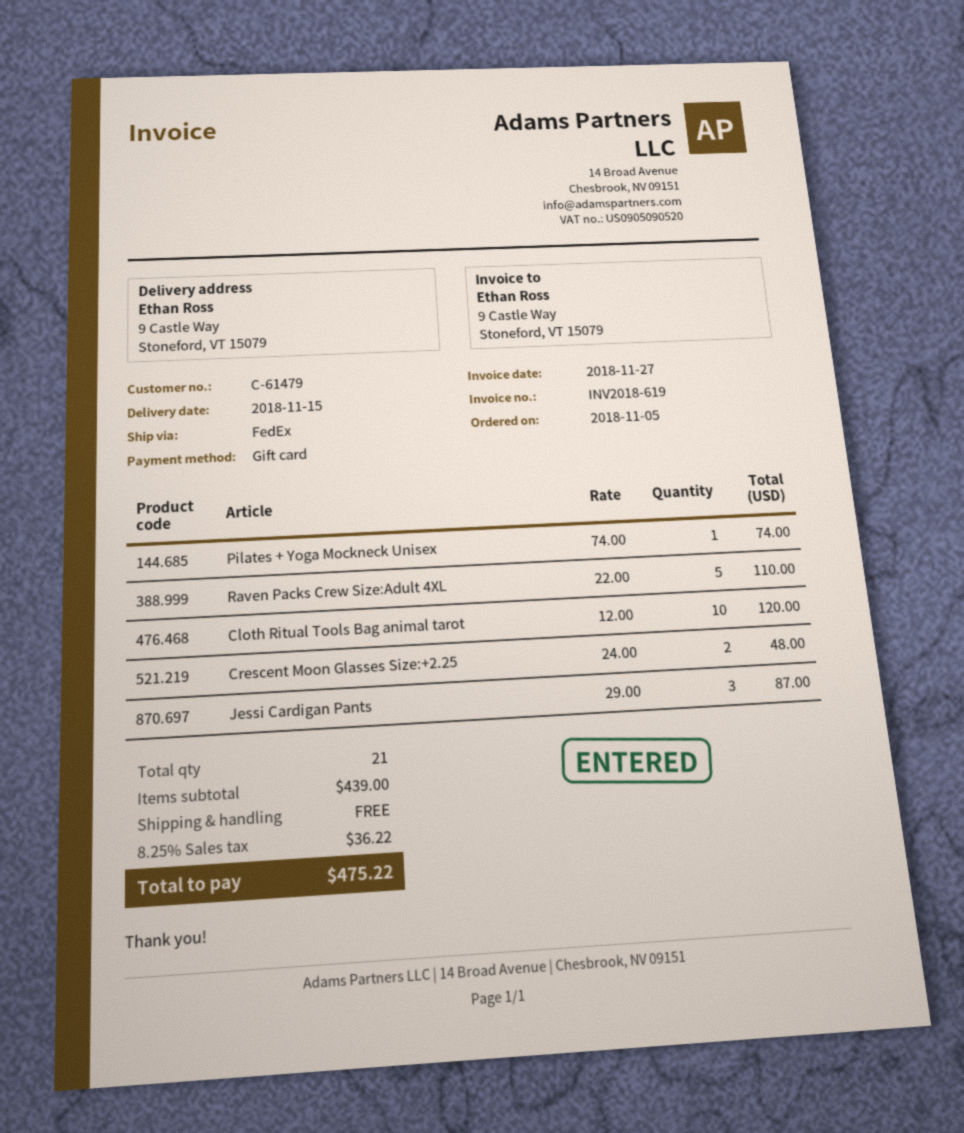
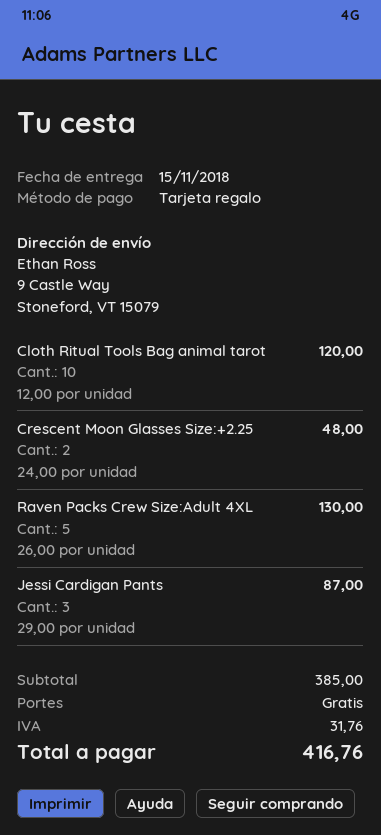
Pilates + Yoga Mockneck Unisex: 1 x 74.00 = 74.00 -> none
Raven Packs Crew Size:Adult 4XL: 5 x 22.00 = 110.00 -> 5 x 26.00 = 130.00
subtotal: 439.00 -> 385.00
tax: 36.22 -> 31.76
total: 475.22 -> 416.76

